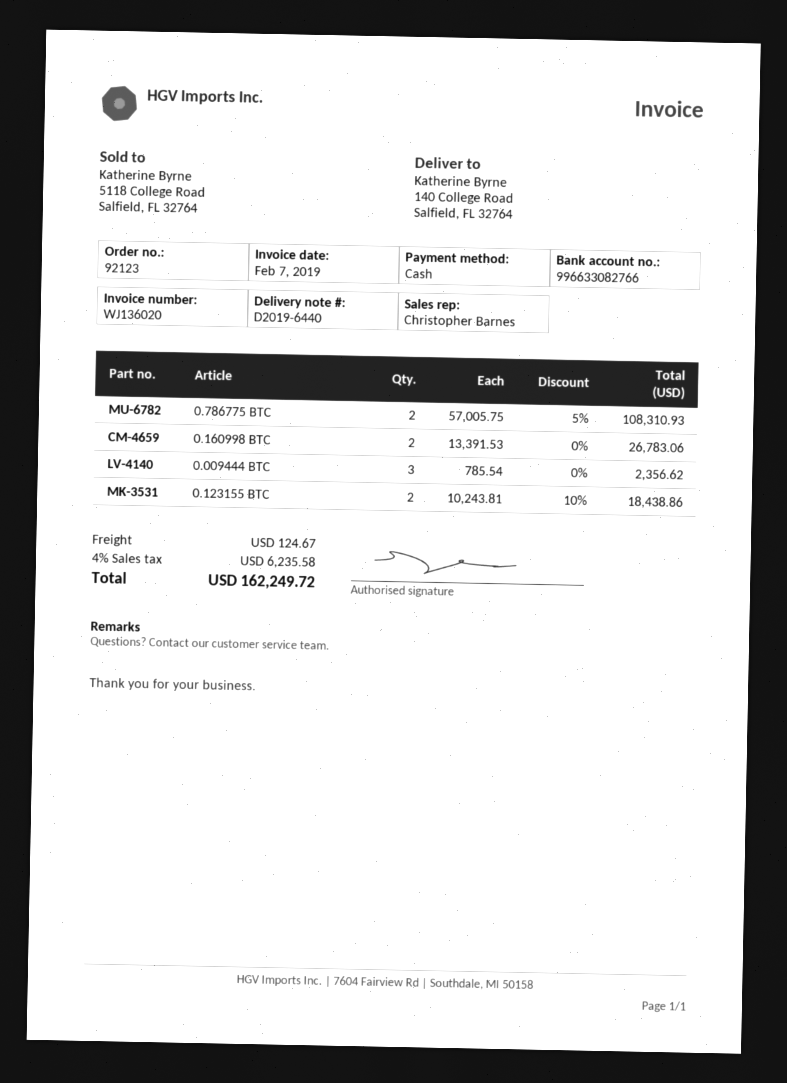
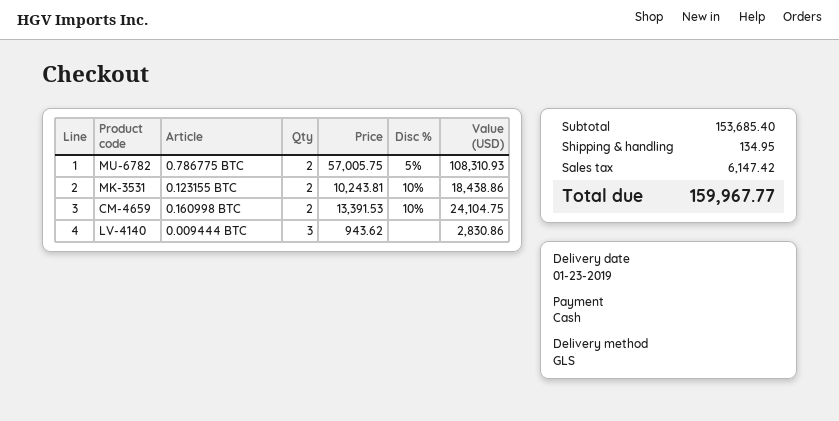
0.160998 BTC: 2 x 13391.53 = 26783.06 -> 2 x 13391.53 - 10% = 24104.75
0.009444 BTC: 3 x 785.54 = 2356.62 -> 3 x 943.62 = 2830.86
shipping: 124.67 -> 134.95
tax: 6235.58 -> 6147.42
total: 162249.72 -> 159967.77

